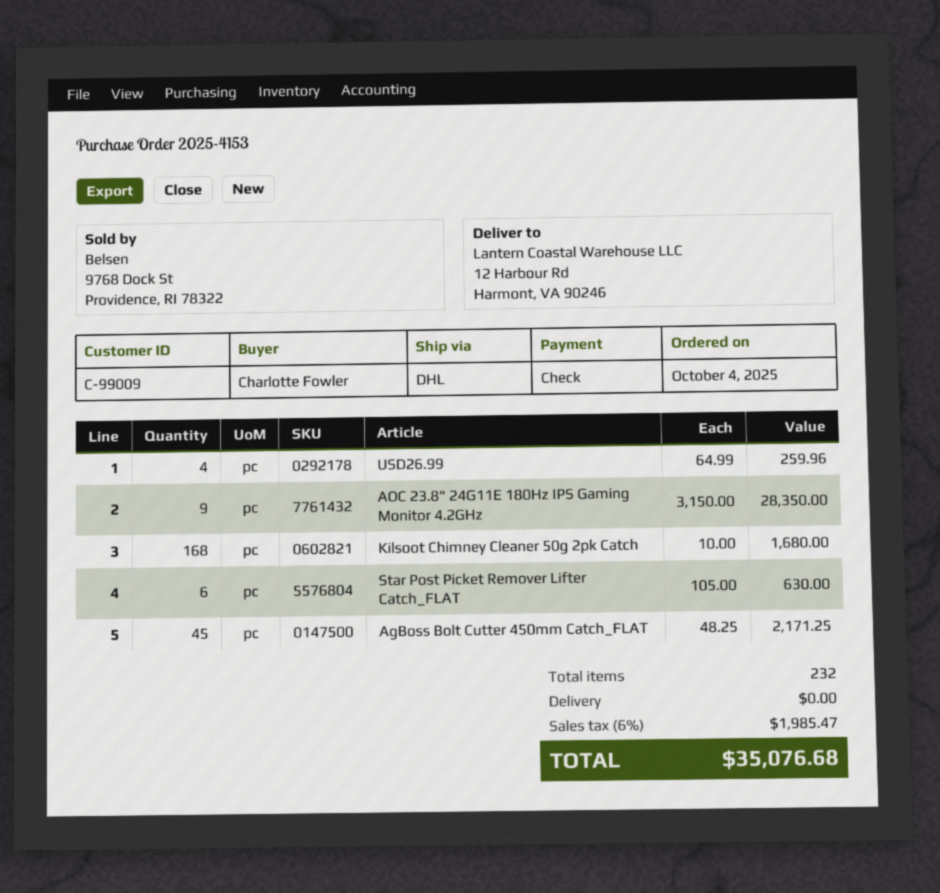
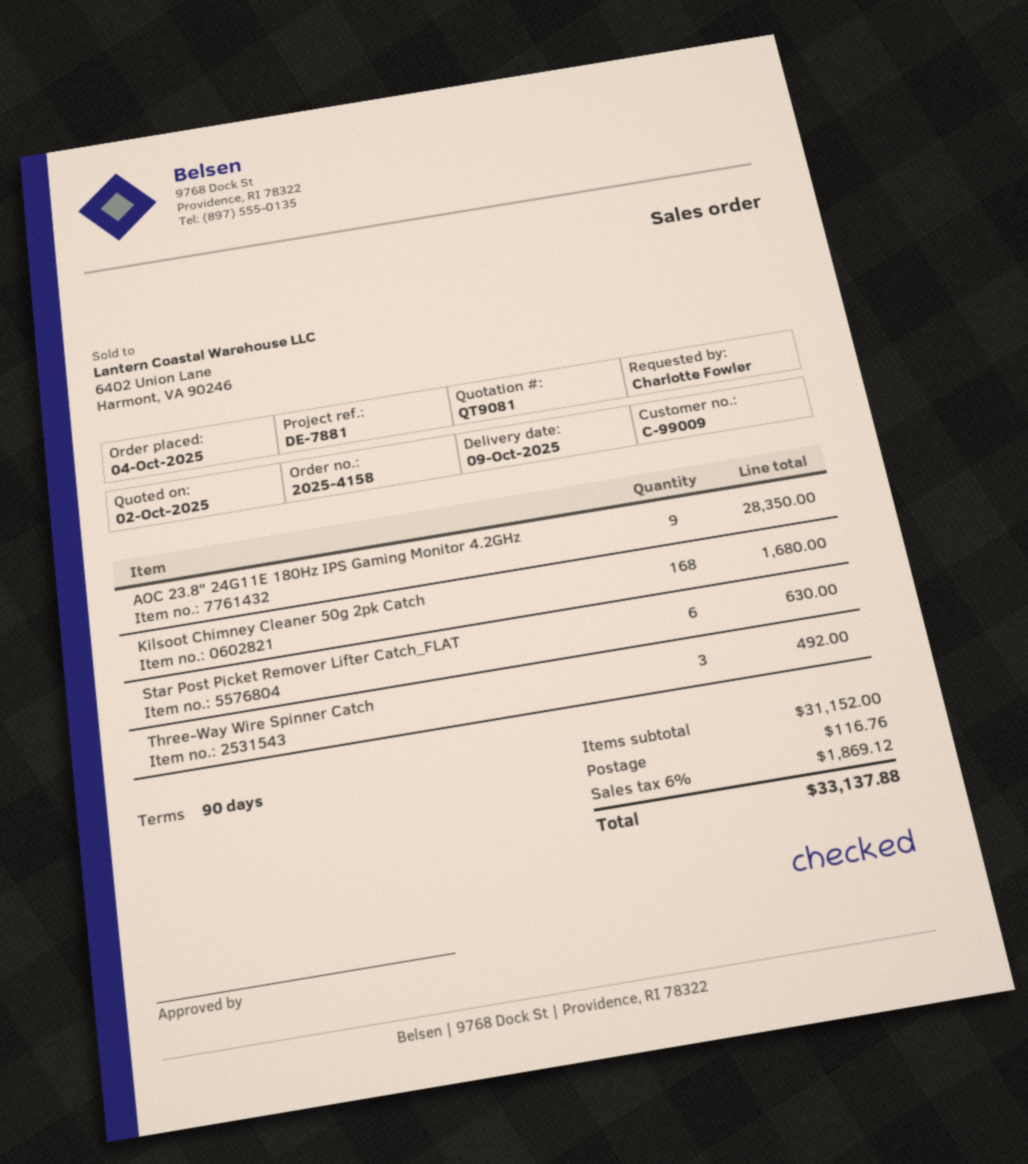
order number: 2025-4153 -> 2025-4158
USD26.99: 4 for 259.96 -> none
AgBoss Bolt Cutter 450mm Catch_FLAT: 45 for 2171.25 -> none
Three-Way Wire Spinner Catch: none -> 3 for 492.00
shipping: 0.00 -> 116.76
tax: 6% = 1985.47 -> 6% = 1869.12
total: 35076.68 -> 33137.88

